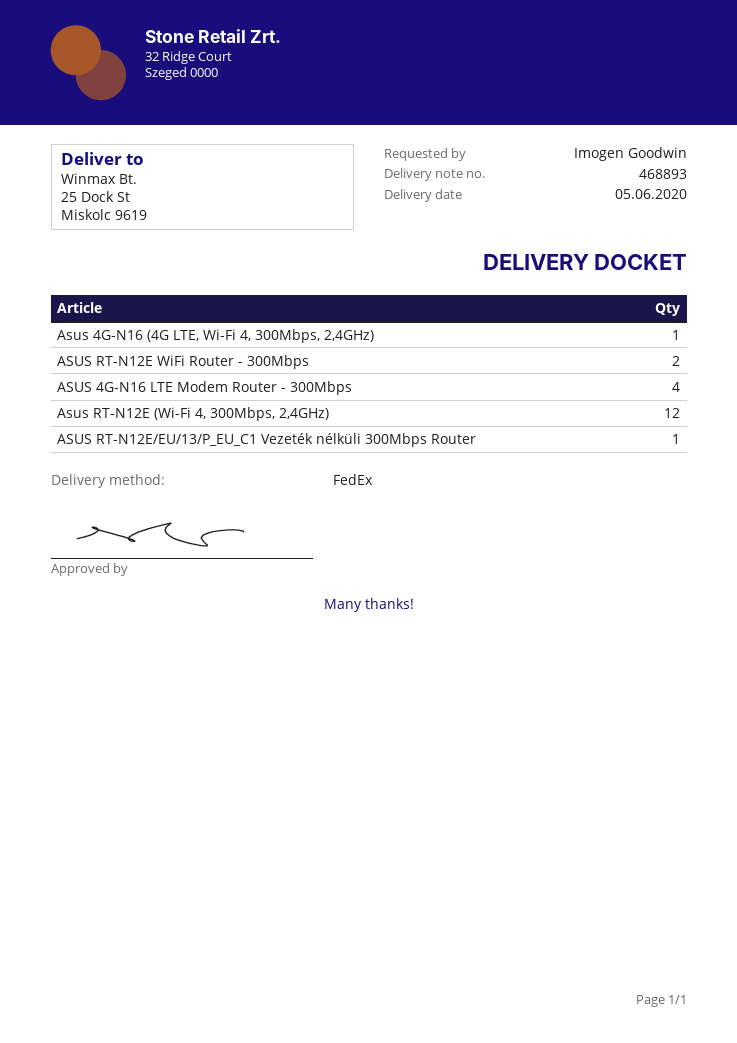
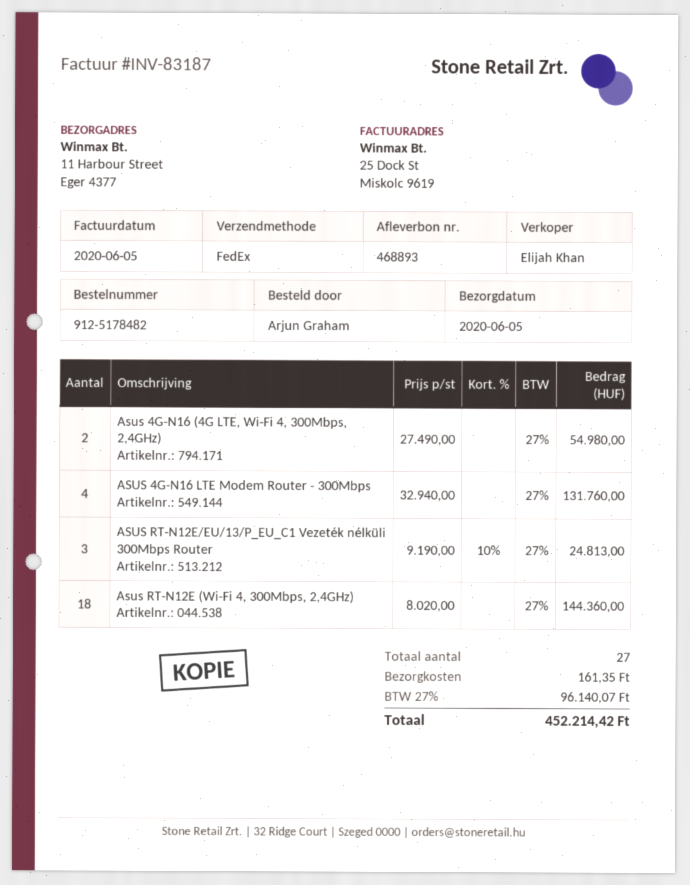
ordered by: Imogen Goodwin -> Arjun Graham
ship to: 25 Dock St, Miskolc 9619 -> 11 Harbour Street, Eger 4377
Asus 4G-N16 (4G LTE, Wi-Fi 4, 300Mbps, 2,4GHz): 1 -> 2
ASUS RT-N12E WiFi Router - 300Mbps: 2 -> none
Asus RT-N12E (Wi-Fi 4, 300Mbps, 2,4GHz): 12 -> 18
ASUS RT-N12E/EU/13/P_EU_C1 Vezeték nélküli 300Mbps Router: 1 -> 3

